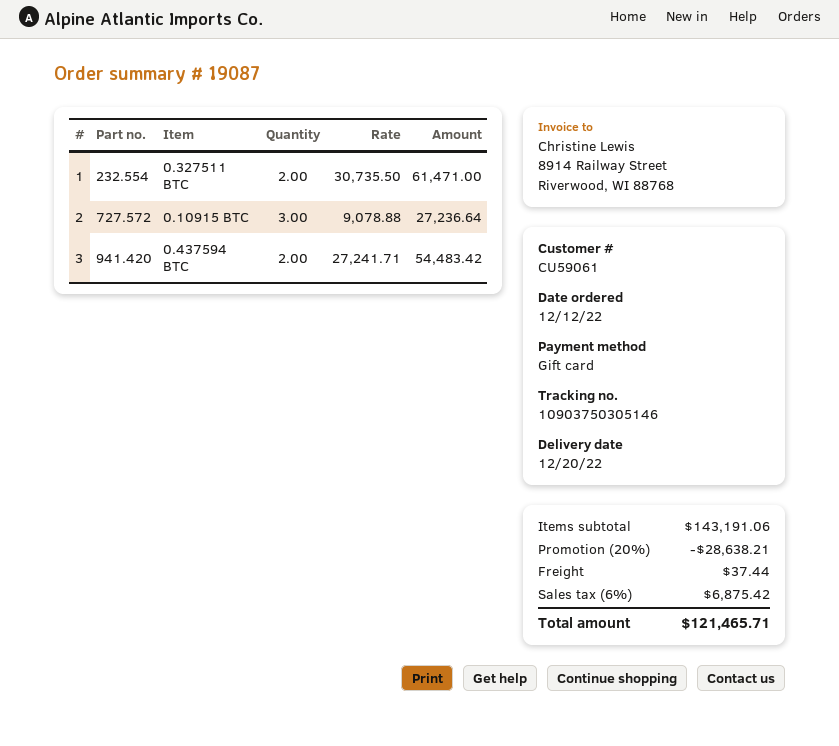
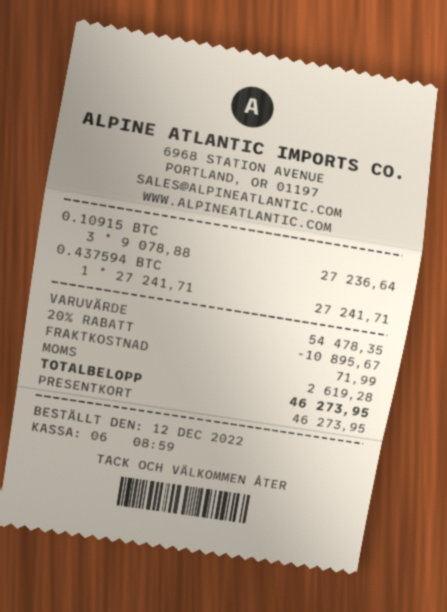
0.327511 BTC: 2 x 30735.50 = 61471.00 -> none
0.437594 BTC: 2 x 27241.71 = 54483.42 -> 1 x 27241.71 = 27241.71
subtotal: 143191.06 -> 54478.35
discount: 20% = 28638.21 -> 20% = 10895.67
shipping: 37.44 -> 71.99
tax: 6875.42 -> 2619.28
total: 121465.71 -> 46273.95

